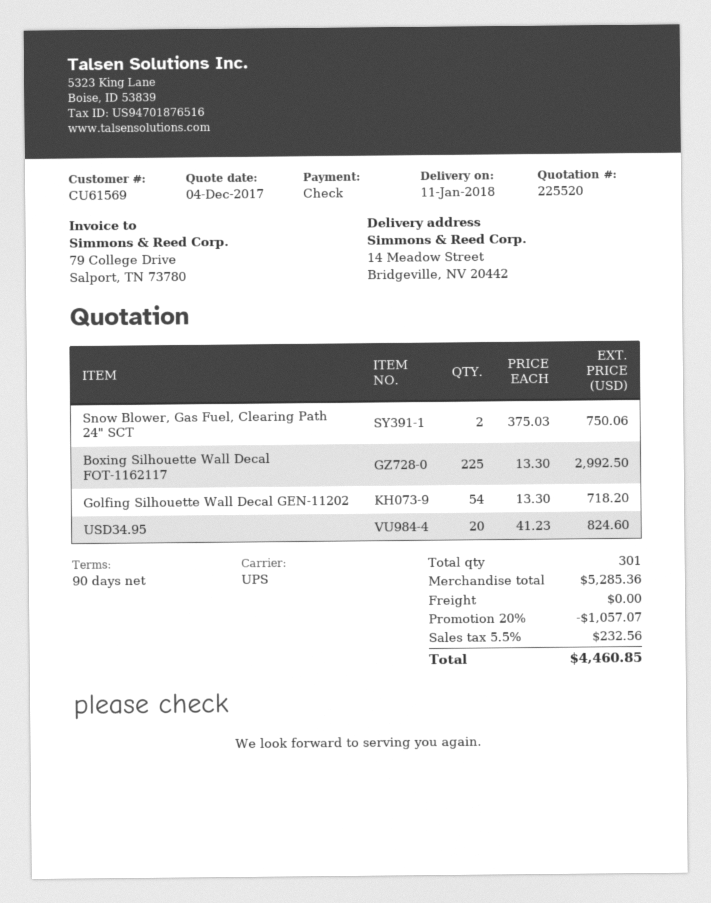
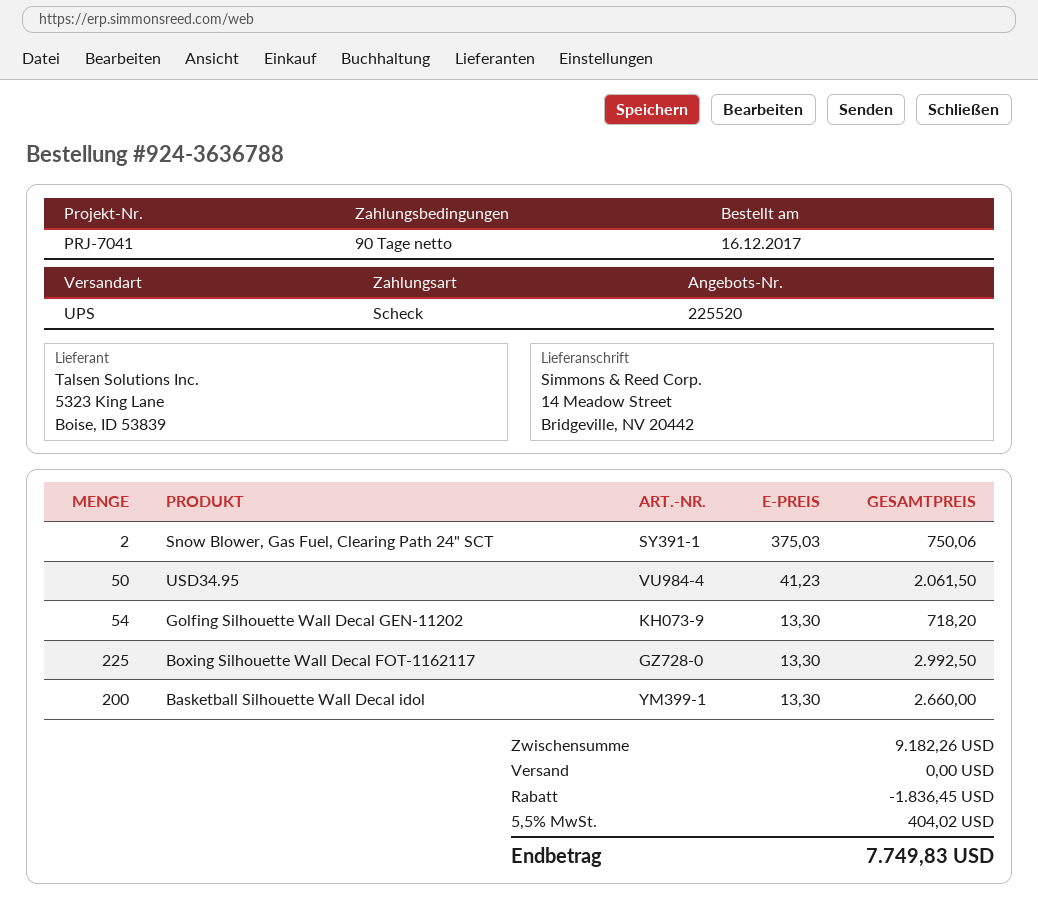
USD34.95: 20 x 41.23 = 824.60 -> 50 x 41.23 = 2061.50
Basketball Silhouette Wall Decal idol: none -> 200 x 13.30 = 2660.00
subtotal: 5285.36 -> 9182.26
discount: 1057.07 -> 1836.45
tax: 5.5% = 232.56 -> 5.5% = 404.02
total: 4460.85 -> 7749.83

